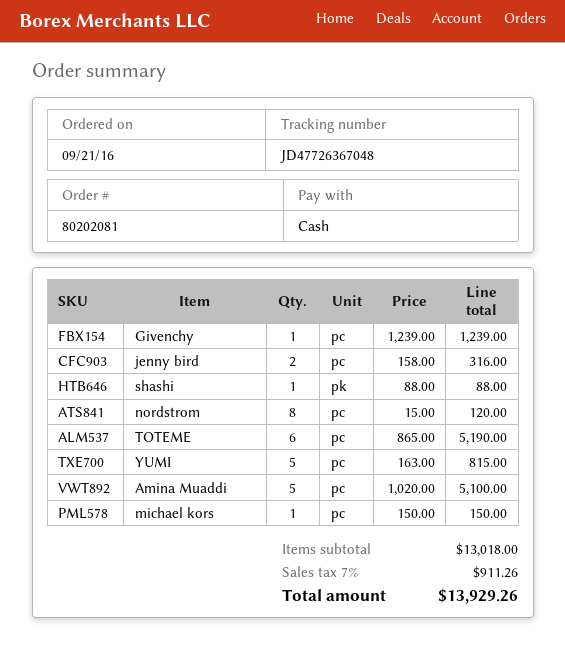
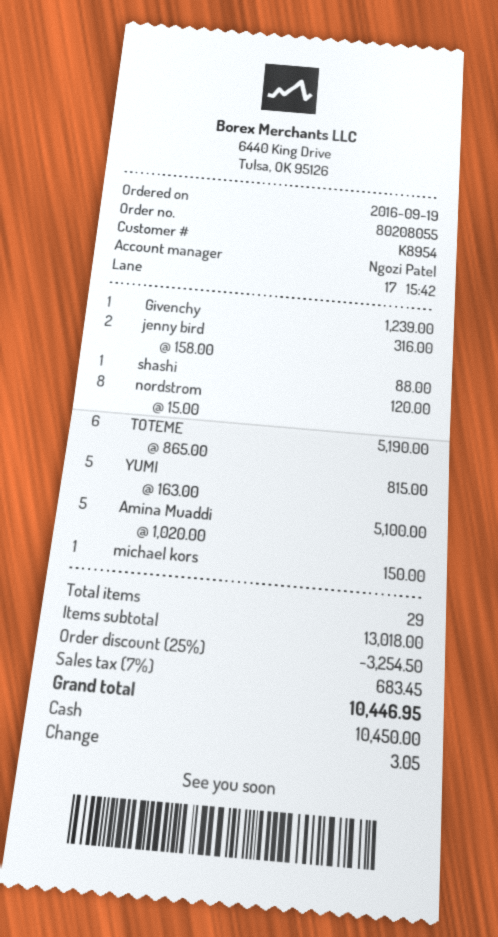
order number: 80202081 -> 80208055
order date: 2016-09-21 -> 2016-09-19
discount: none -> 25% = 3254.50
tax: 7% = 911.26 -> 7% = 683.45
total: 13929.26 -> 10446.95

